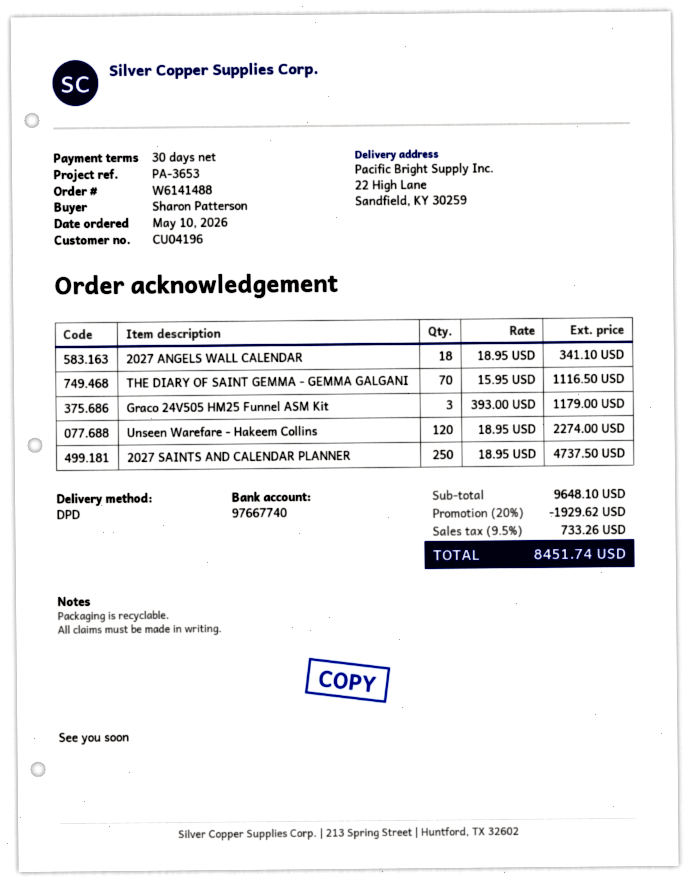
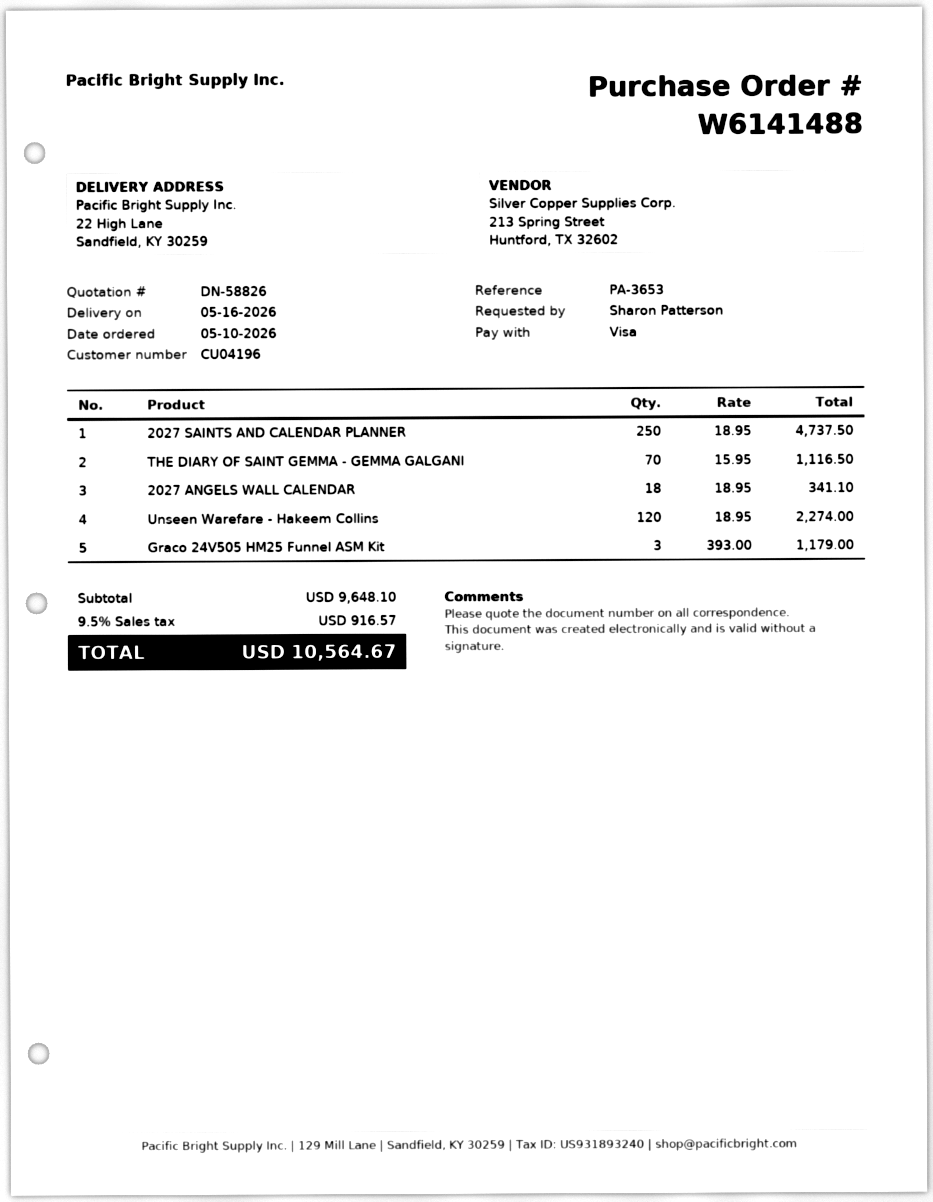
discount: 20% = 1929.62 -> none
tax: 9.5% = 733.26 -> 9.5% = 916.57
total: 8451.74 -> 10564.67

